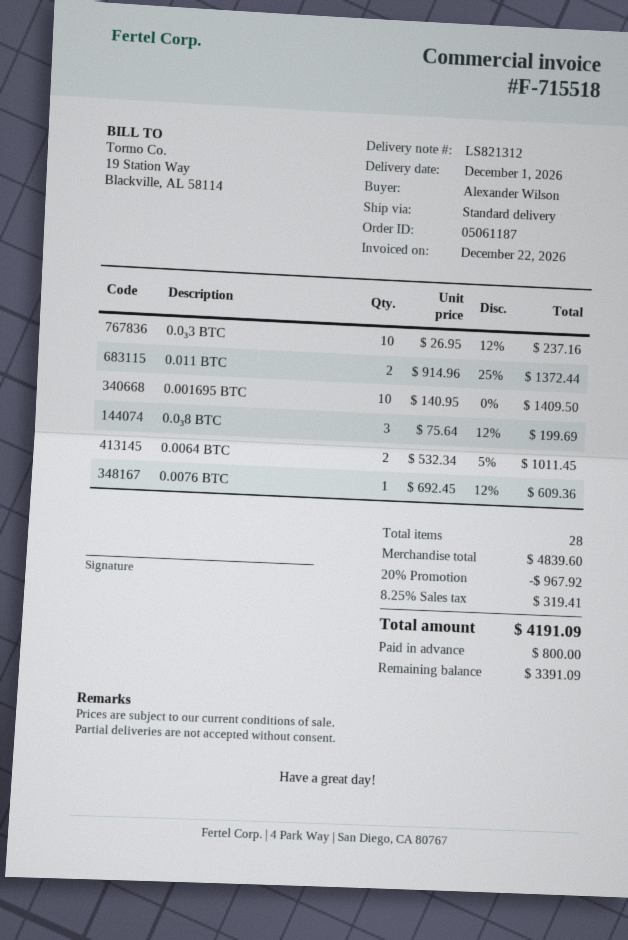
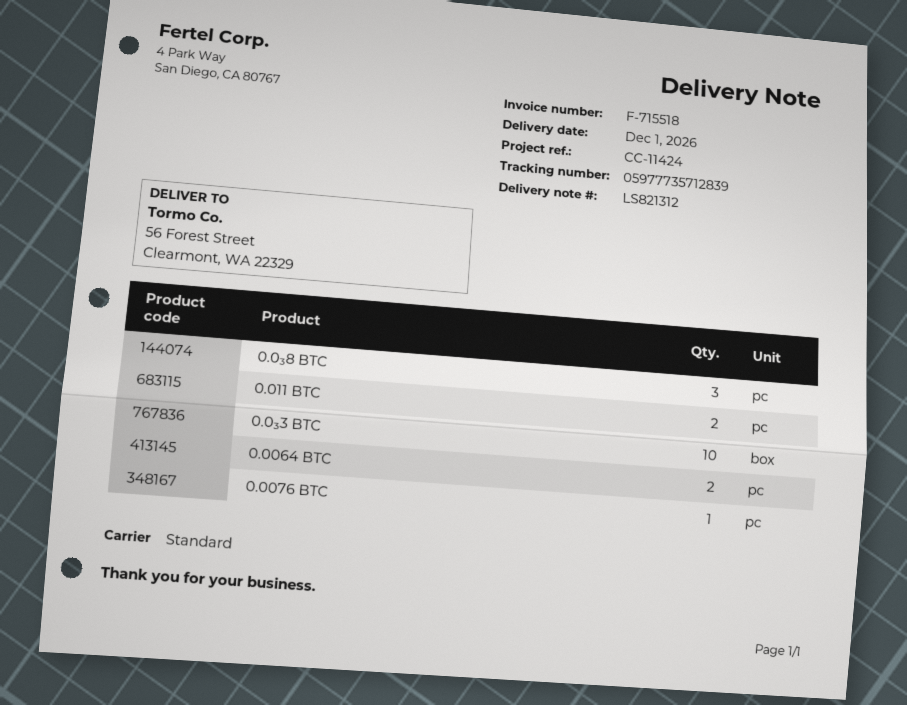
0.001695 BTC: 10 -> none

